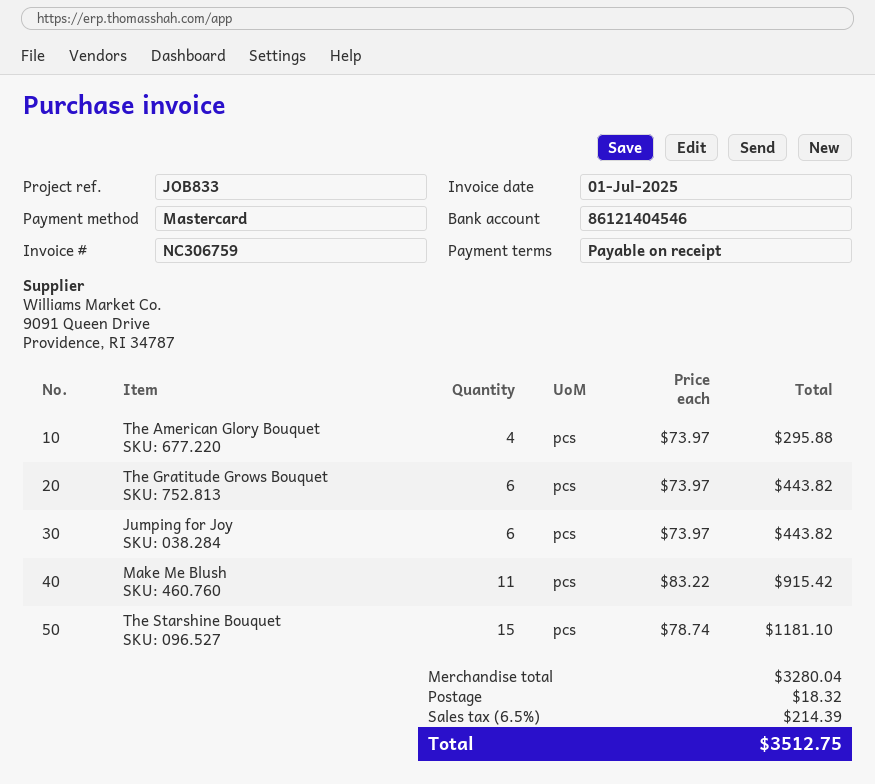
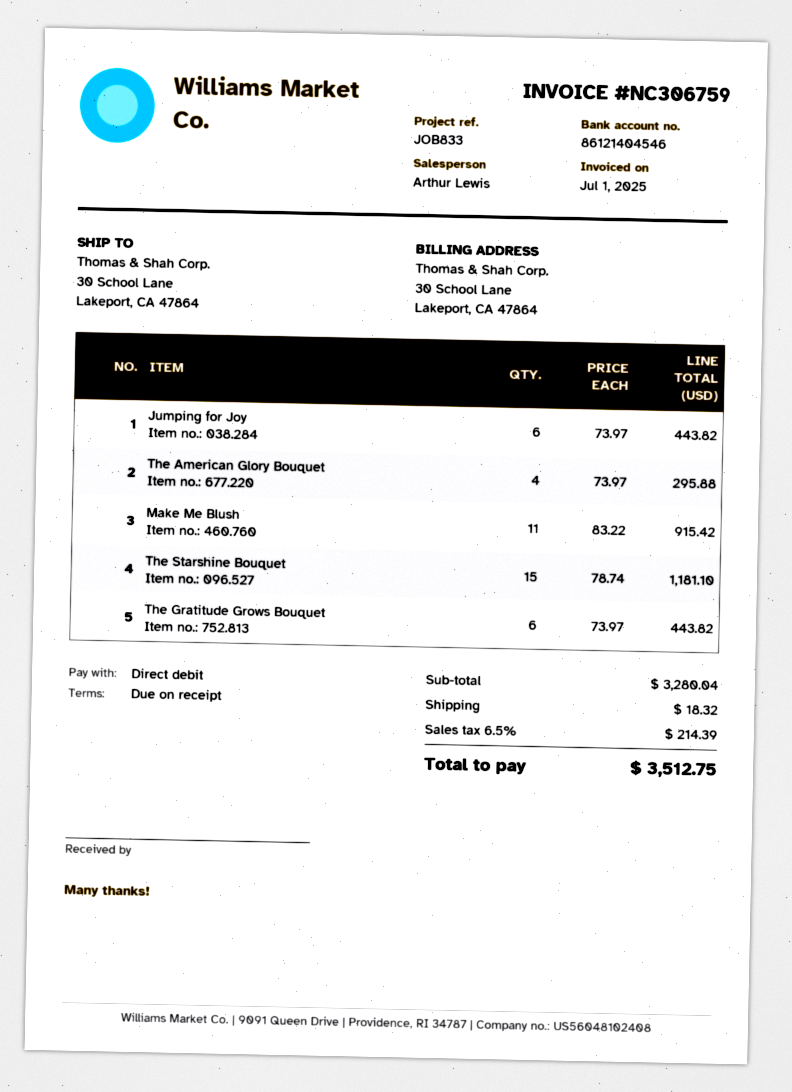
payment method: Mastercard -> direct debit

